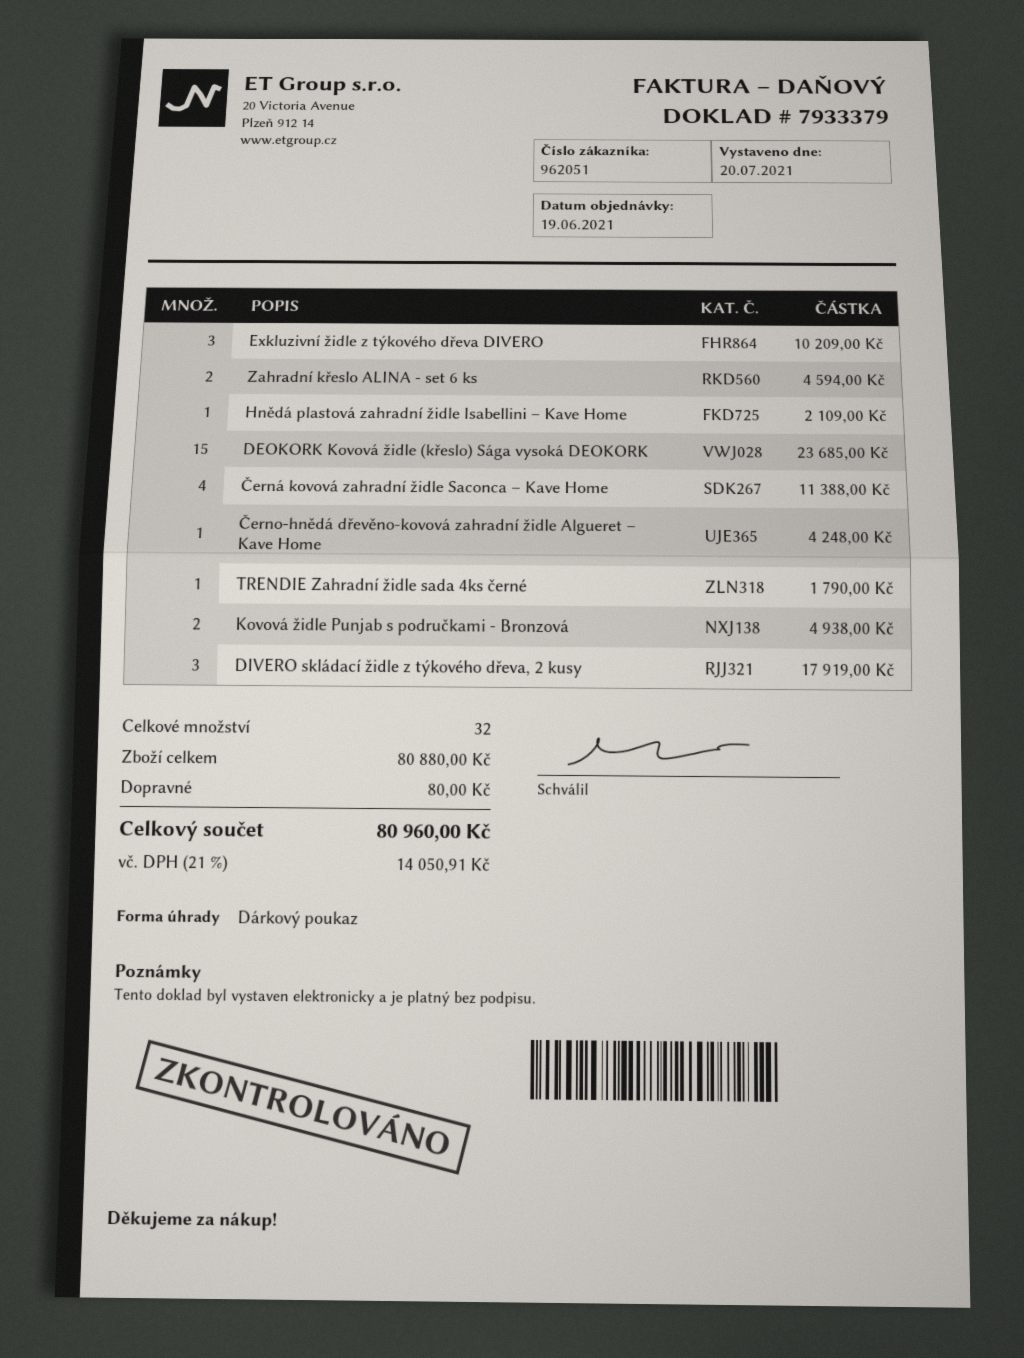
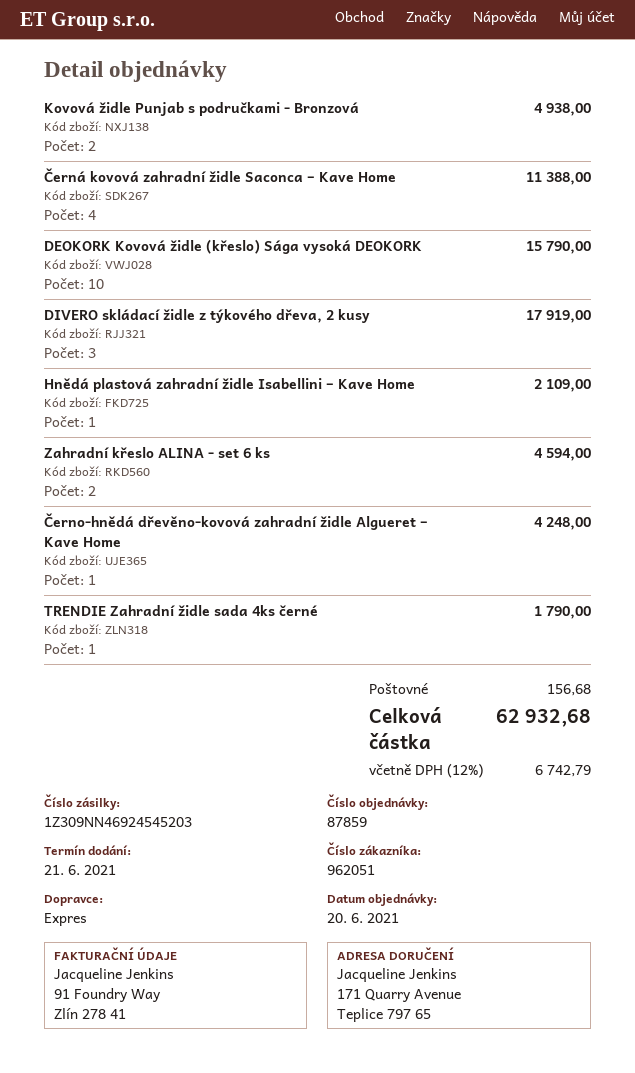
order date: 2021-06-19 -> 2021-06-20
Exkluzivní židle z týkového dřeva DIVERO: 3 for 10209.00 -> none
DEOKORK Kovová židle (křeslo) Sága vysoká DEOKORK: 15 for 23685.00 -> 10 for 15790.00
shipping: 80.00 -> 156.68
tax: 21% = 14050.91 -> 12% = 6742.79
total: 80960.00 -> 62932.68

